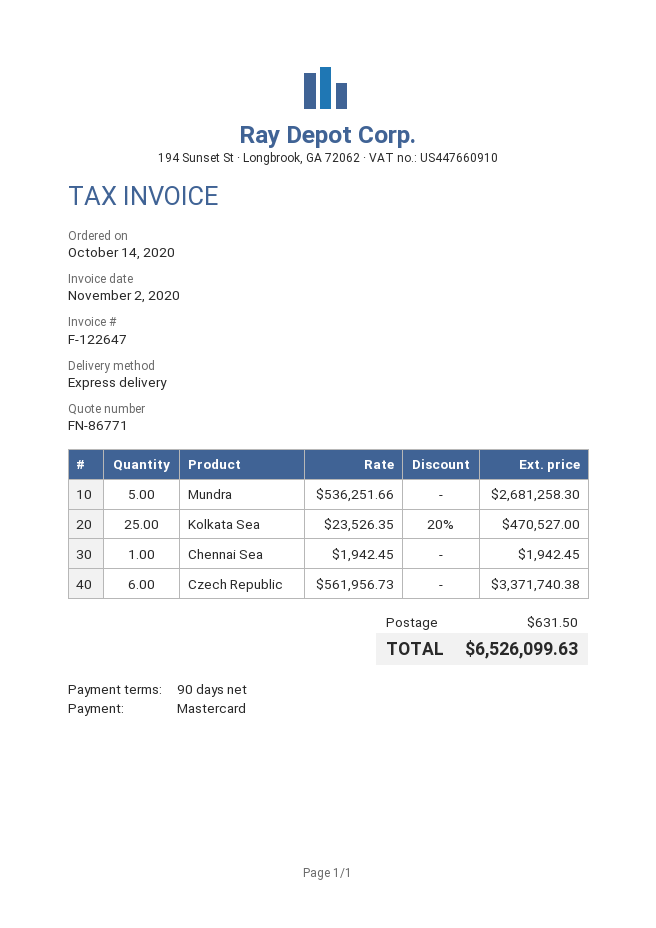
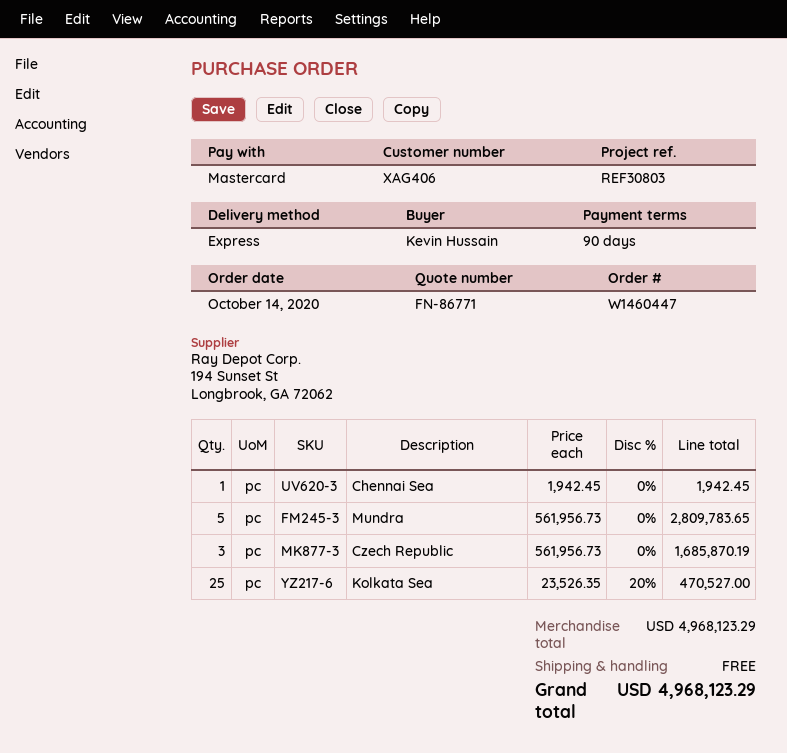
Mundra: 5 x 536251.66 = 2681258.30 -> 5 x 561956.73 = 2809783.65
Czech Republic: 6 x 561956.73 = 3371740.38 -> 3 x 561956.73 = 1685870.19
shipping: 631.50 -> 0.00
total: 6526099.63 -> 4968123.29

